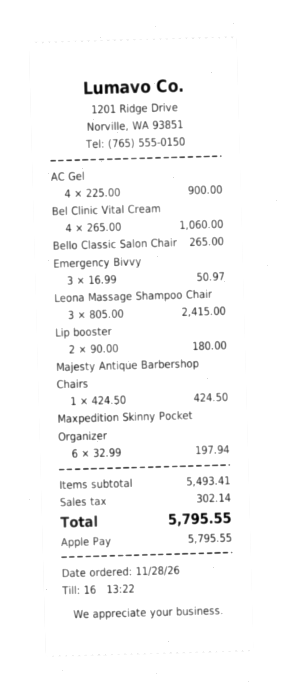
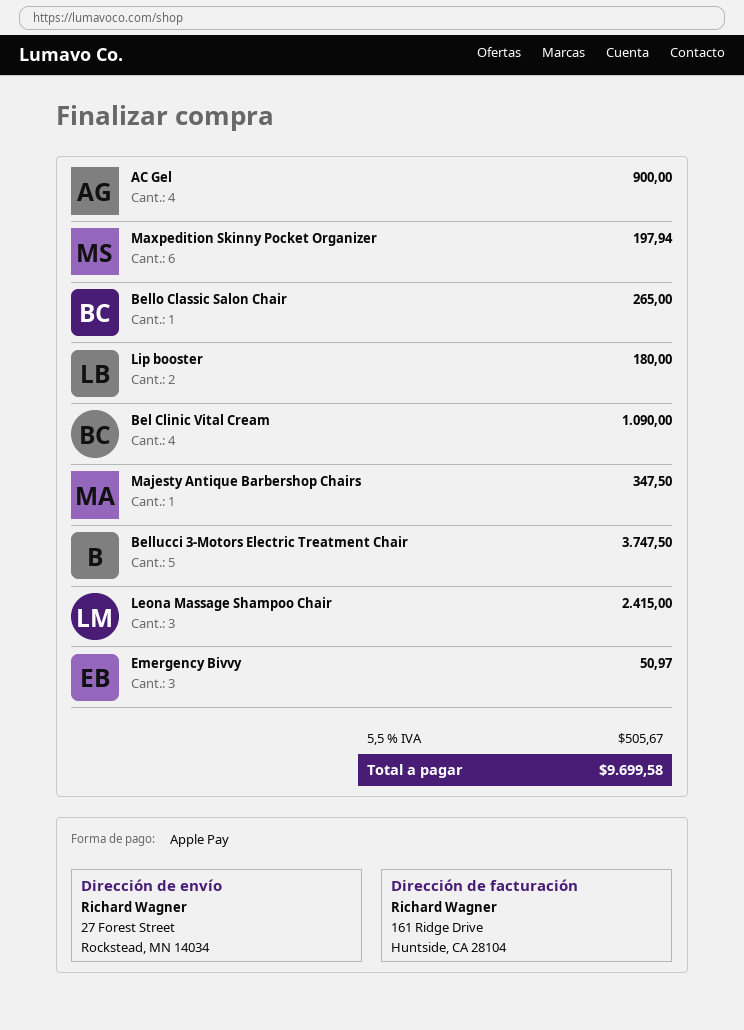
Bel Clinic Vital Cream: 4 for 1060.00 -> 4 for 1090.00
Majesty Antique Barbershop Chairs: 1 for 424.50 -> 1 for 347.50
Bellucci 3-Motors Electric Treatment Chair: none -> 5 for 3747.50
tax: 302.14 -> 505.67
total: 5795.55 -> 9699.58

